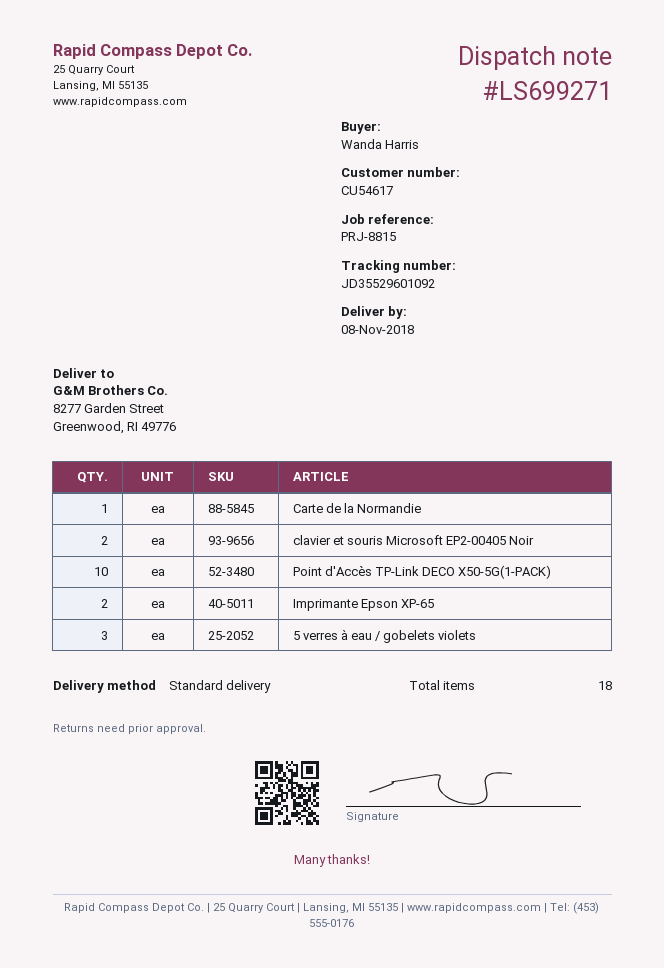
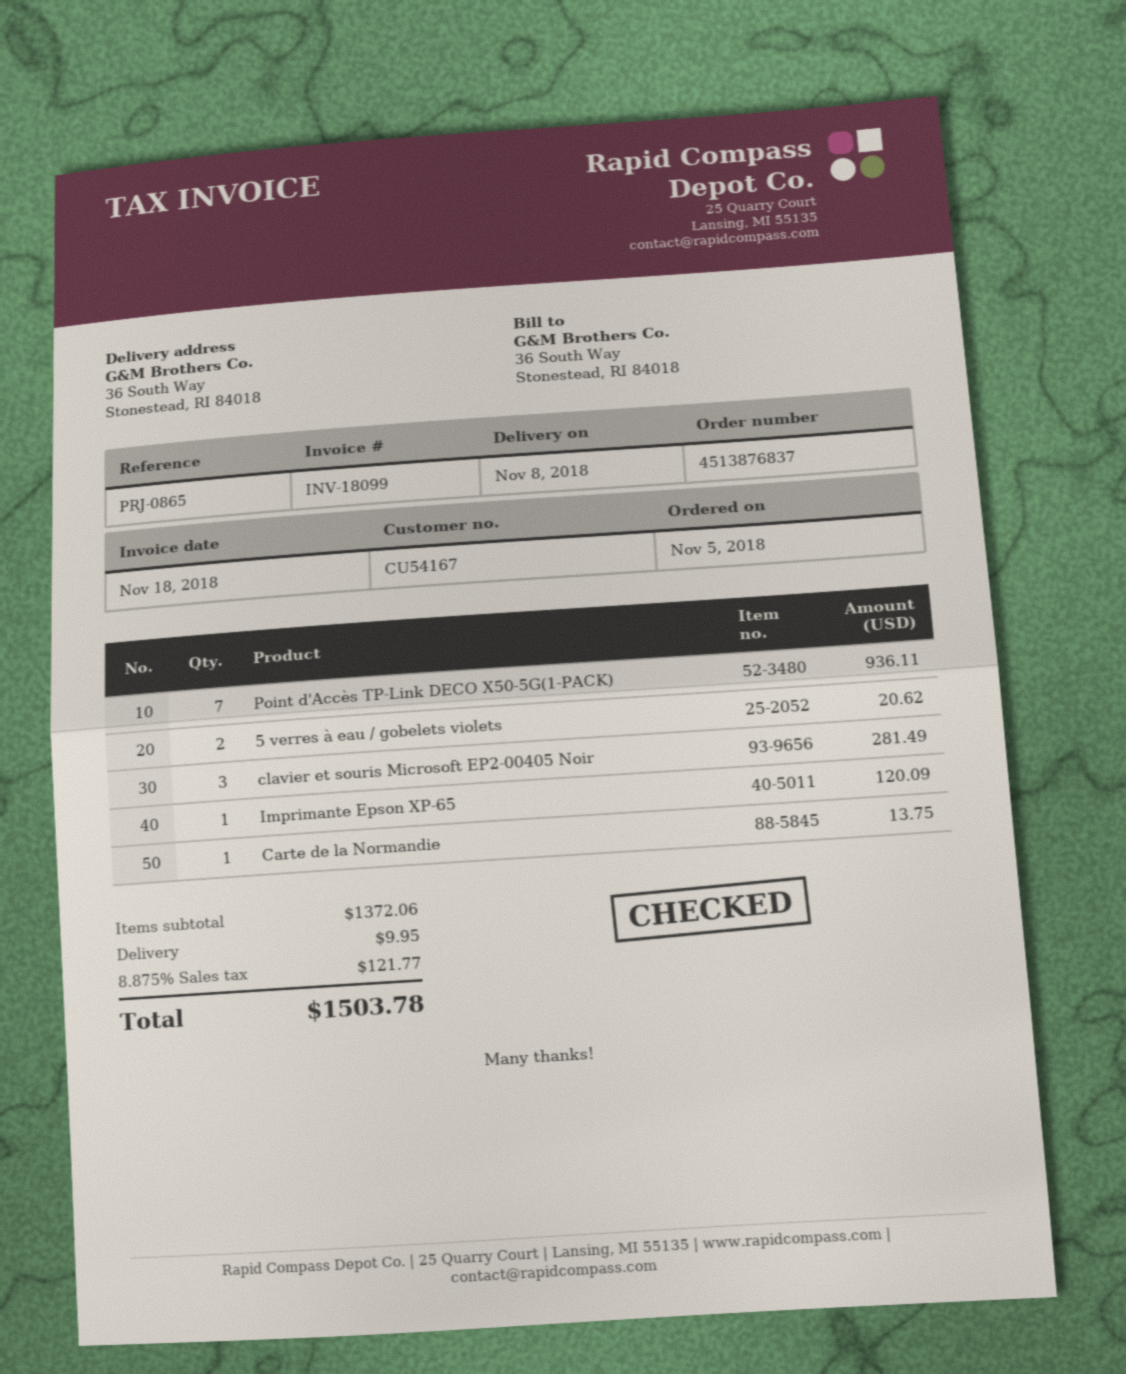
customer number: CU54617 -> CU54167
reference: PRJ-8815 -> PRJ-0865
ship to: 8277 Garden Street, Greenwood, RI 49776 -> 36 South Way, Stonestead, RI 84018
clavier et souris Microsoft EP2-00405 Noir: 2 -> 3
Point d'Accès TP-Link DECO X50-5G(1-PACK): 10 -> 7
Imprimante Epson XP-65: 2 -> 1
5 verres à eau / gobelets violets: 3 -> 2

